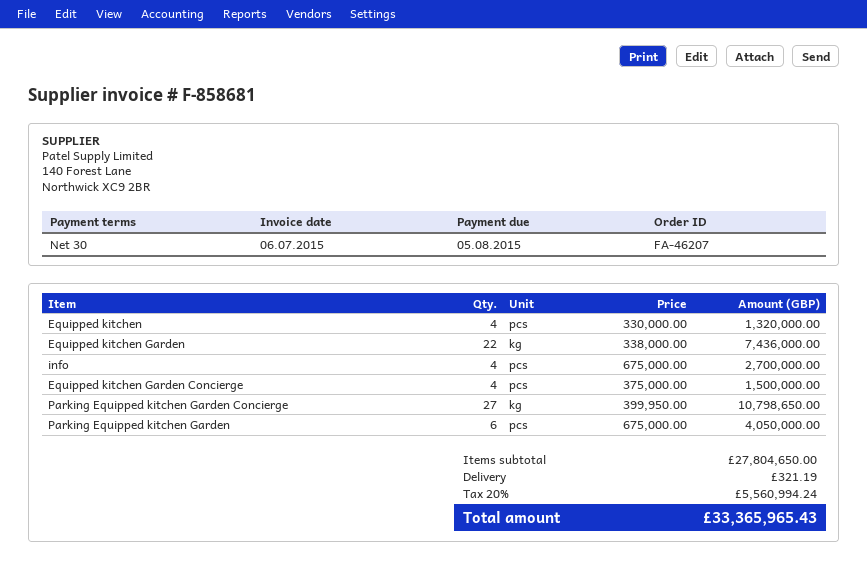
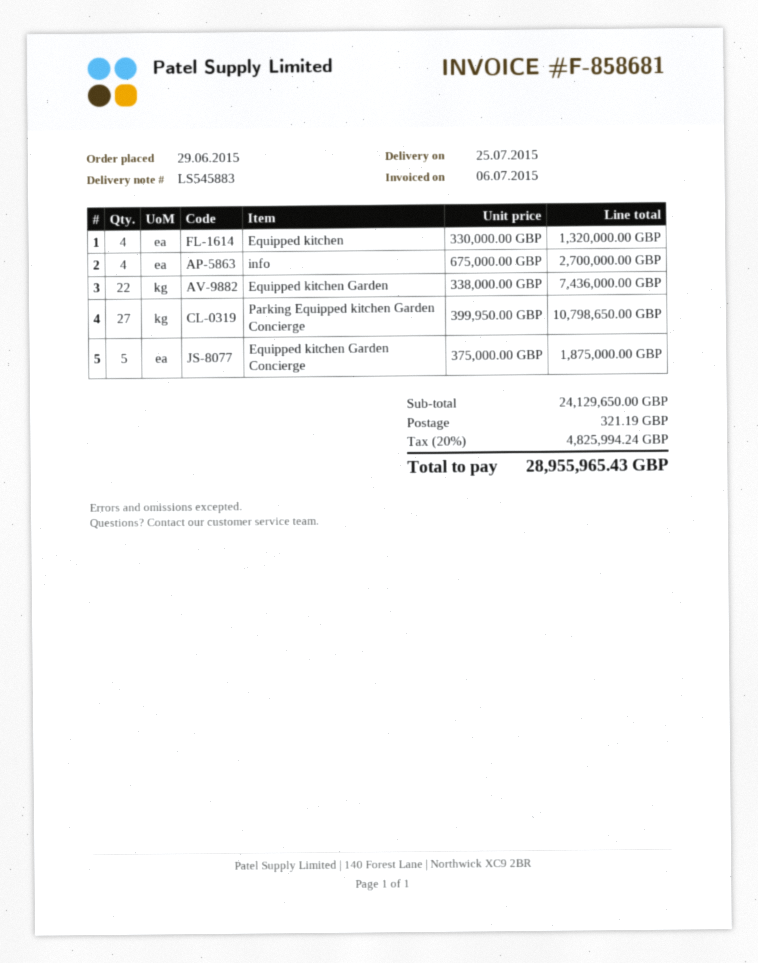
Equipped kitchen Garden Concierge: 4 x 375000.00 = 1500000.00 -> 5 x 375000.00 = 1875000.00
Parking Equipped kitchen Garden: 6 x 675000.00 = 4050000.00 -> none
subtotal: 27804650.00 -> 24129650.00
tax: 20% = 5560994.24 -> 20% = 4825994.24
total: 33365965.43 -> 28955965.43

